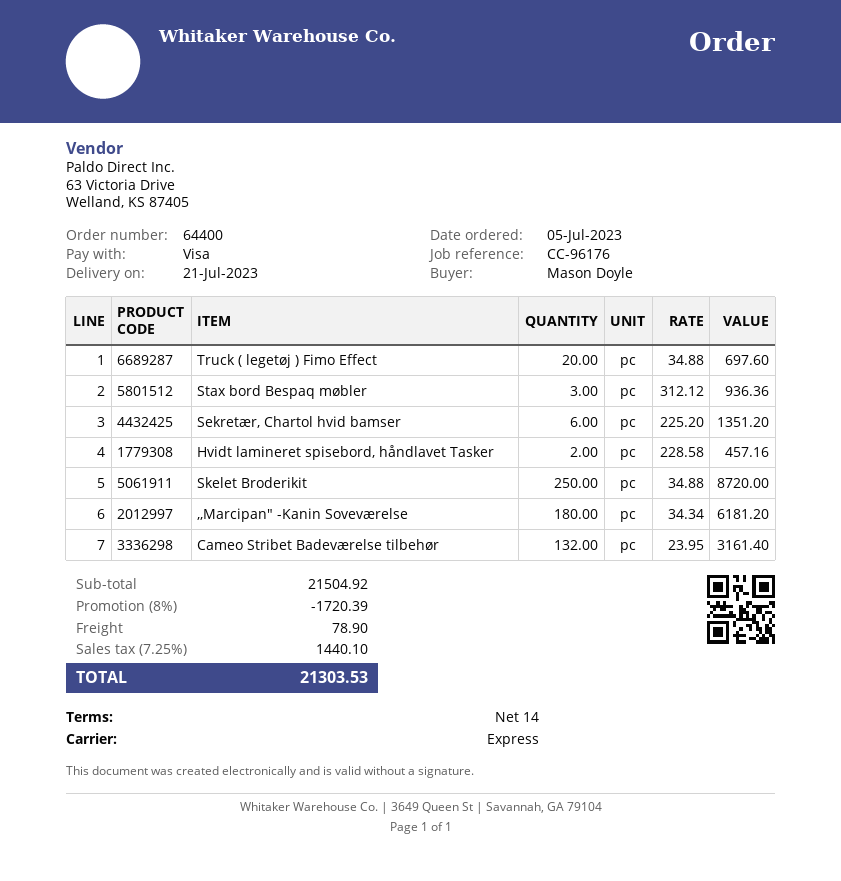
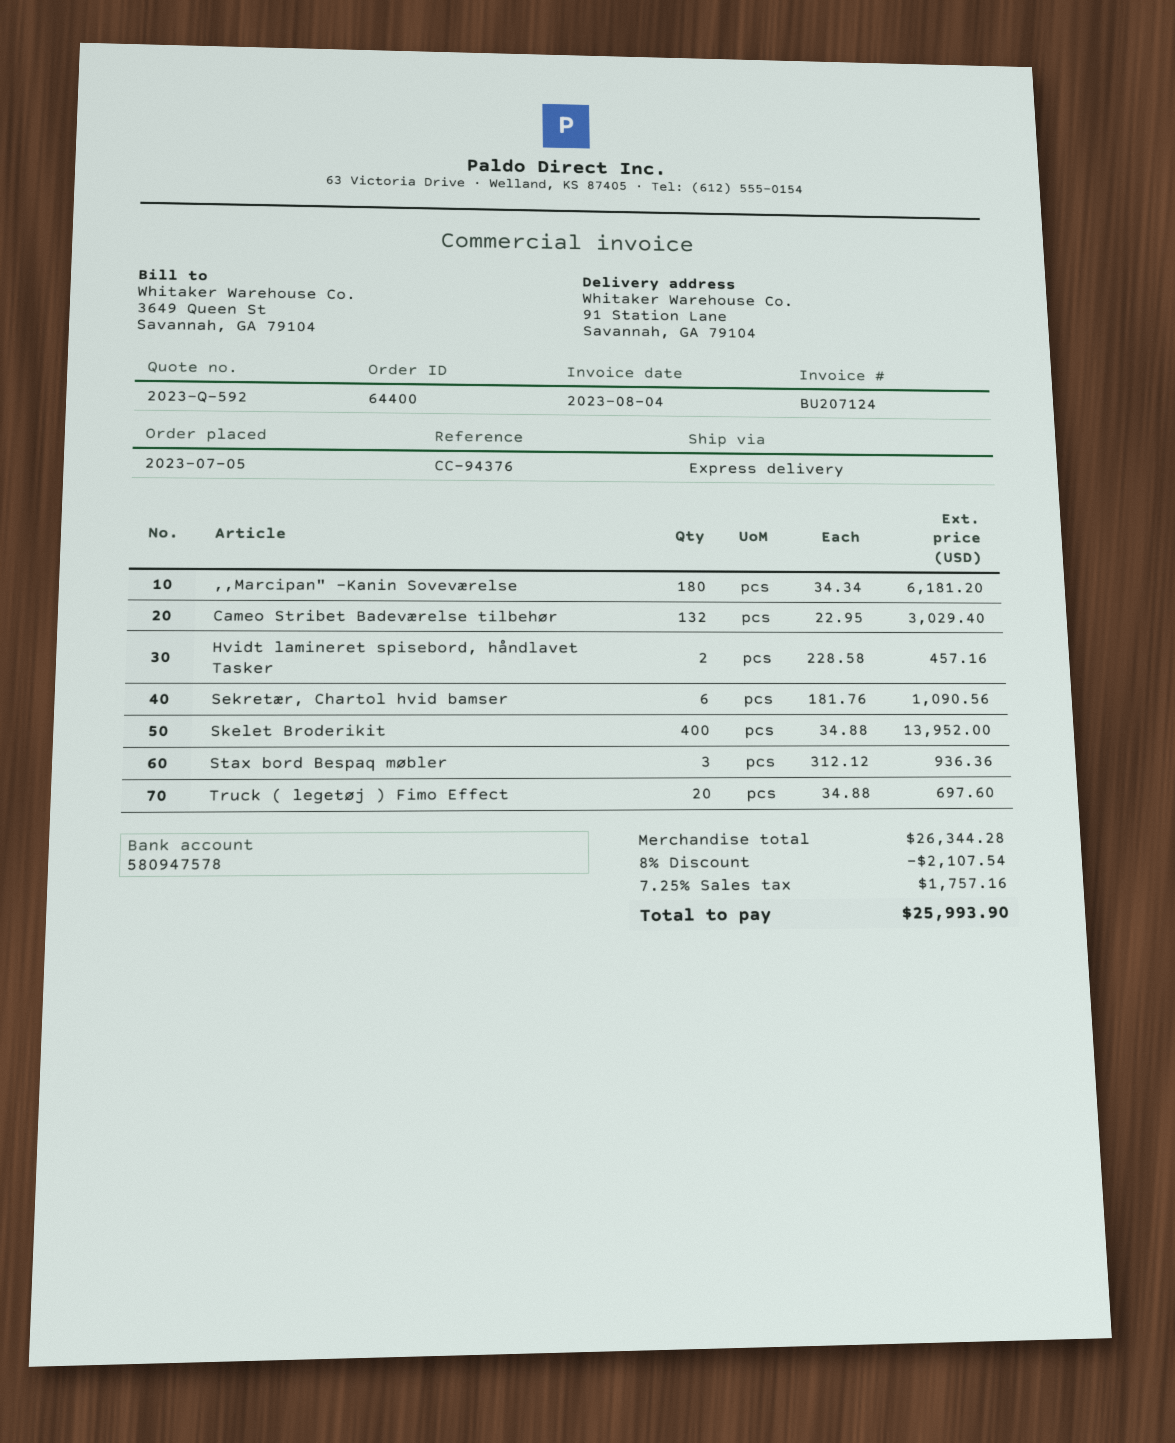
reference: CC-96176 -> CC-94376
Sekretær, Chartol hvid bamser: 6 x 225.20 = 1351.20 -> 6 x 181.76 = 1090.56
Skelet Broderikit: 250 x 34.88 = 8720.00 -> 400 x 34.88 = 13952.00
Cameo Stribet Badeværelse tilbehør: 132 x 23.95 = 3161.40 -> 132 x 22.95 = 3029.40
subtotal: 21504.92 -> 26344.28
discount: 8% = 1720.39 -> 8% = 2107.54
shipping: 78.90 -> none
tax: 7.25% = 1440.10 -> 7.25% = 1757.16
total: 21303.53 -> 25993.90

